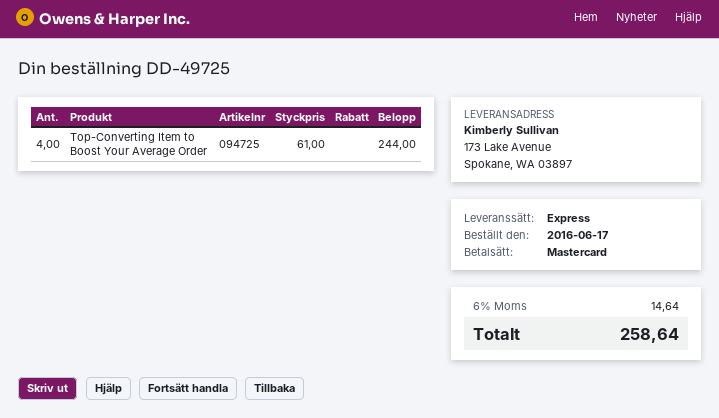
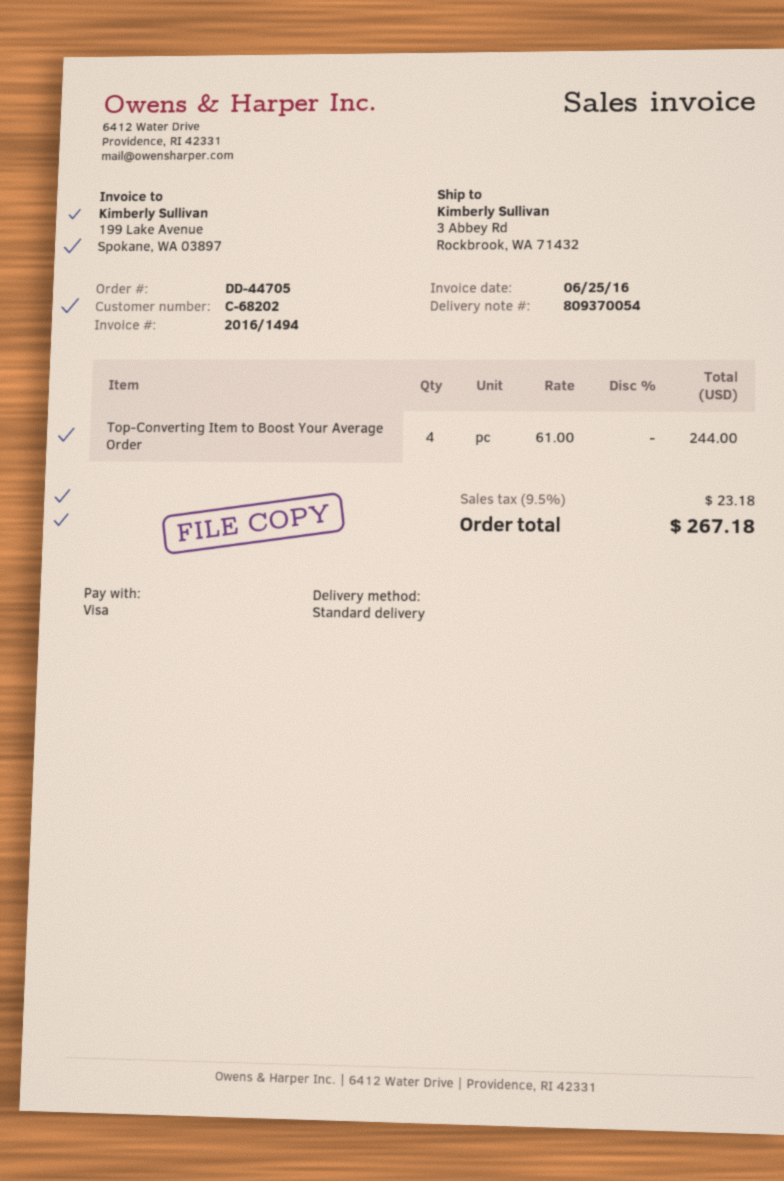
order number: DD-49725 -> DD-44705
payment method: Mastercard -> Visa
shipping method: express -> standard
ship to: 173 Lake Avenue, Spokane, WA 03897 -> 3 Abbey Rd, Rockbrook, WA 71432
tax: 6% = 14.64 -> 9.5% = 23.18
total: 258.64 -> 267.18

